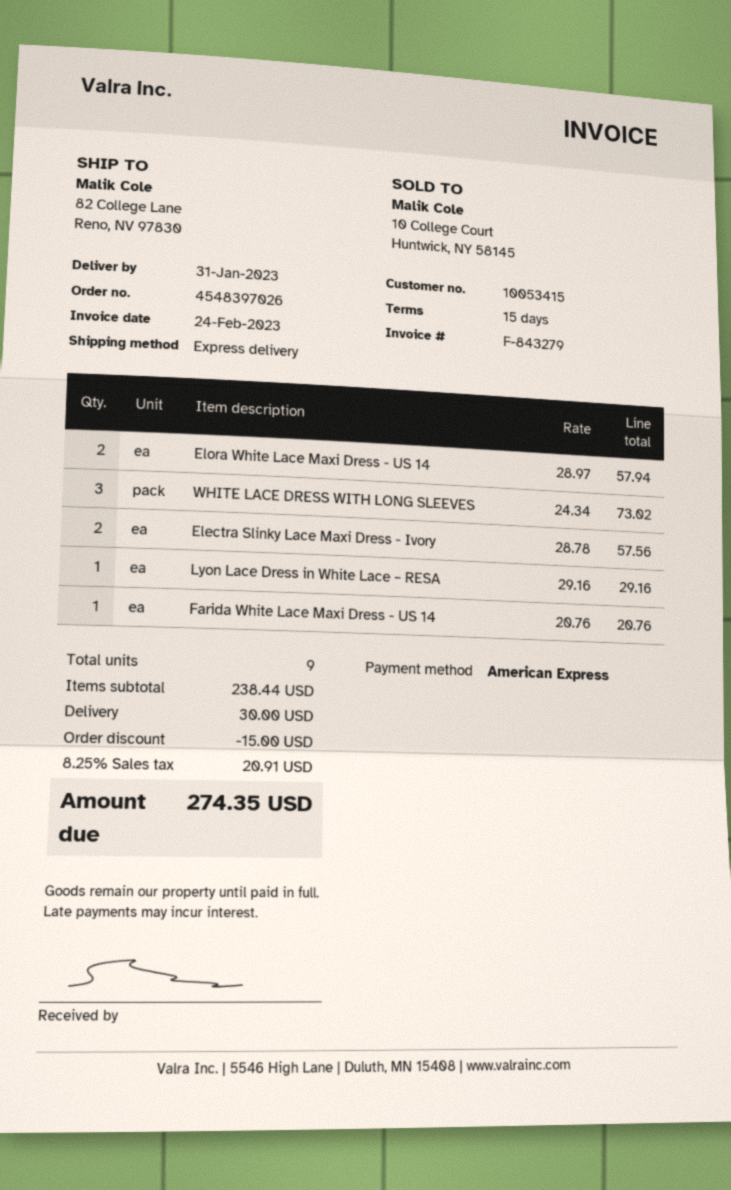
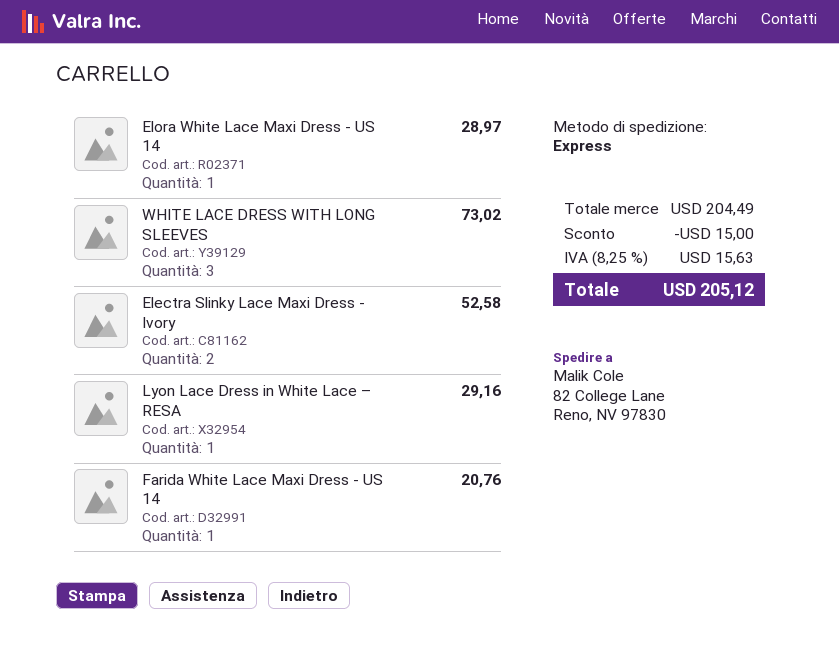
Elora White Lace Maxi Dress - US 14: 2 for 57.94 -> 1 for 28.97
Electra Slinky Lace Maxi Dress - Ivory: 2 for 57.56 -> 2 for 52.58
subtotal: 238.44 -> 204.49
shipping: 30.00 -> none
tax: 8.25% = 20.91 -> 8.25% = 15.63
total: 274.35 -> 205.12

